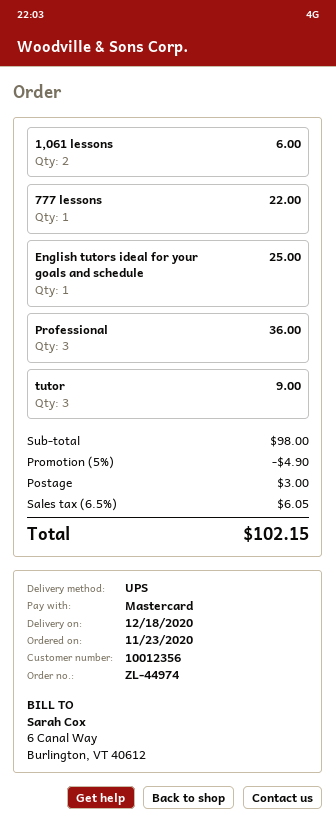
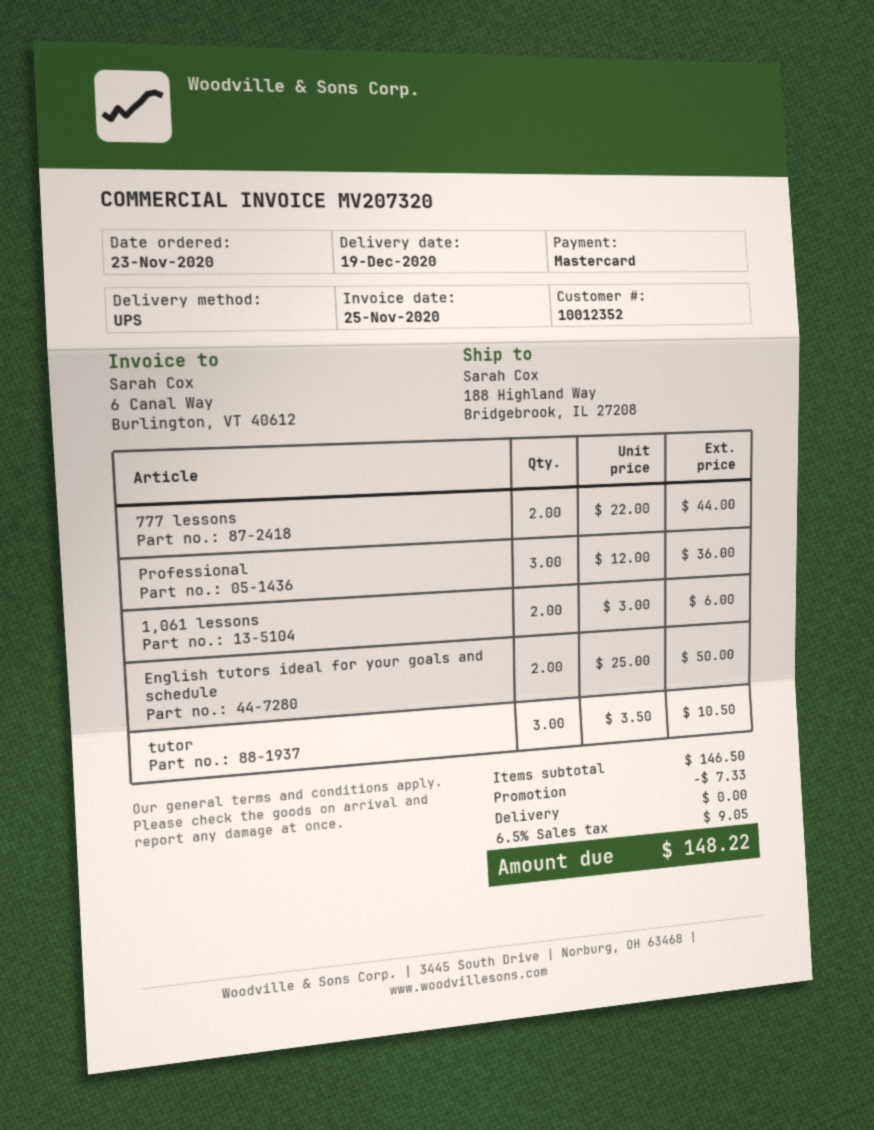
delivery date: 2020-12-18 -> 2020-12-19
customer number: 10012356 -> 10012352
777 lessons: 1 for 22.00 -> 2 for 44.00
English tutors ideal for your goals and schedule: 1 for 25.00 -> 2 for 50.00
tutor: 3 for 9.00 -> 3 for 10.50
subtotal: 98.00 -> 146.50
discount: 4.90 -> 7.33
shipping: 3.00 -> 0.00
tax: 6.5% = 6.05 -> 6.5% = 9.05
total: 102.15 -> 148.22

